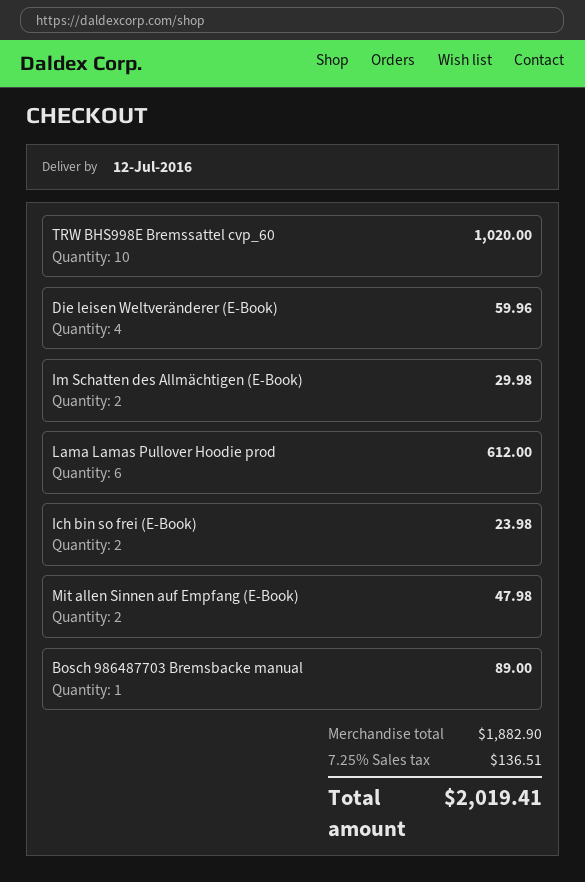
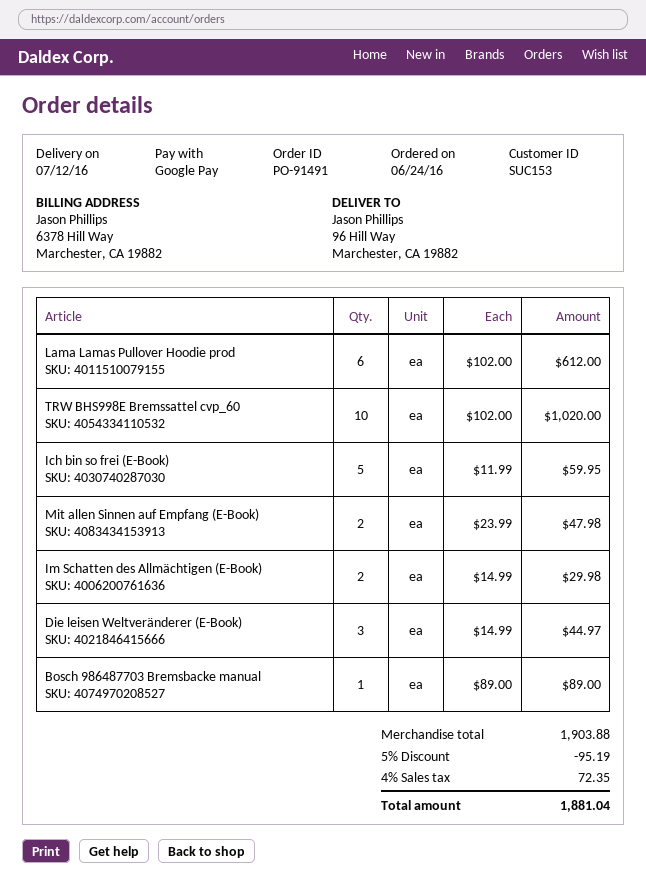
Die leisen Weltveränderer (E-Book): 4 for 59.96 -> 3 for 44.97
Ich bin so frei (E-Book): 2 for 23.98 -> 5 for 59.95
subtotal: 1882.90 -> 1903.88
discount: none -> 5% = 95.19
tax: 7.25% = 136.51 -> 4% = 72.35
total: 2019.41 -> 1881.04

